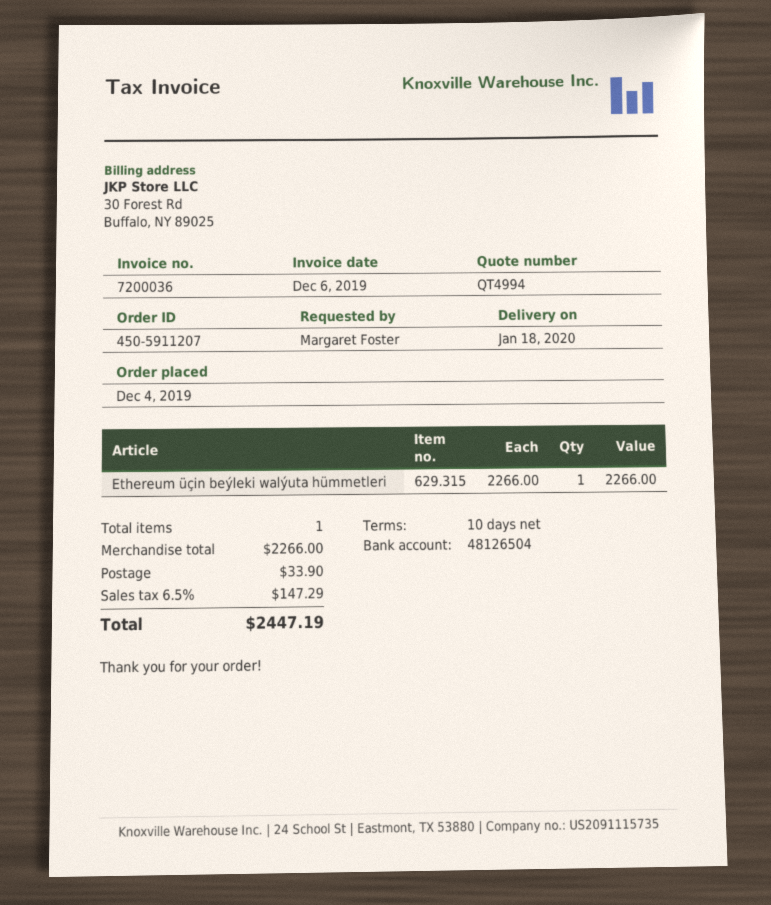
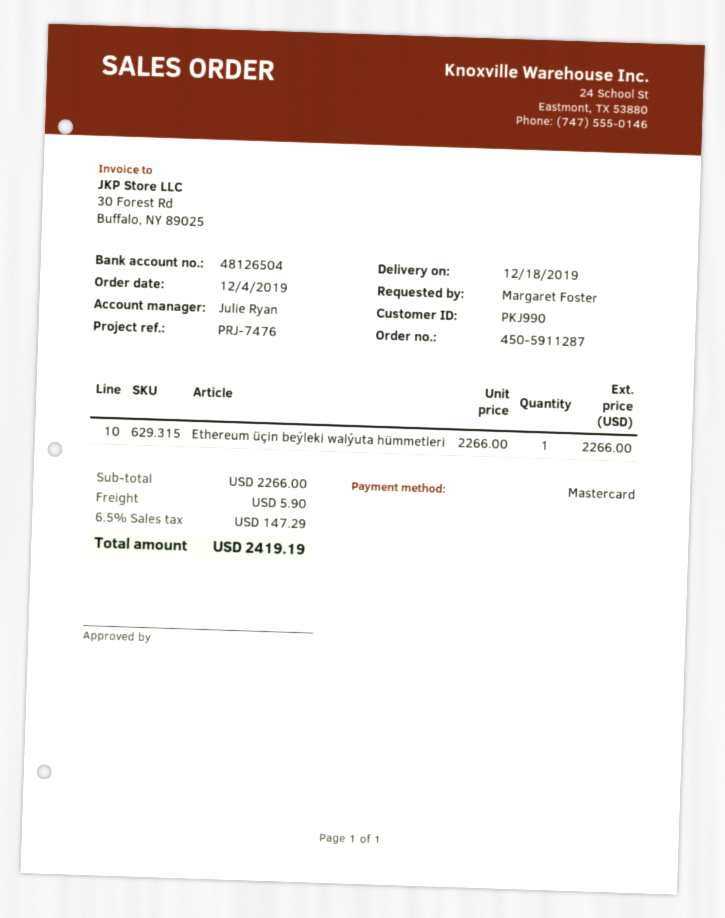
order number: 450-5911207 -> 450-5911287
delivery date: 2020-01-18 -> 2019-12-18
shipping: 33.90 -> 5.90
total: 2447.19 -> 2419.19

